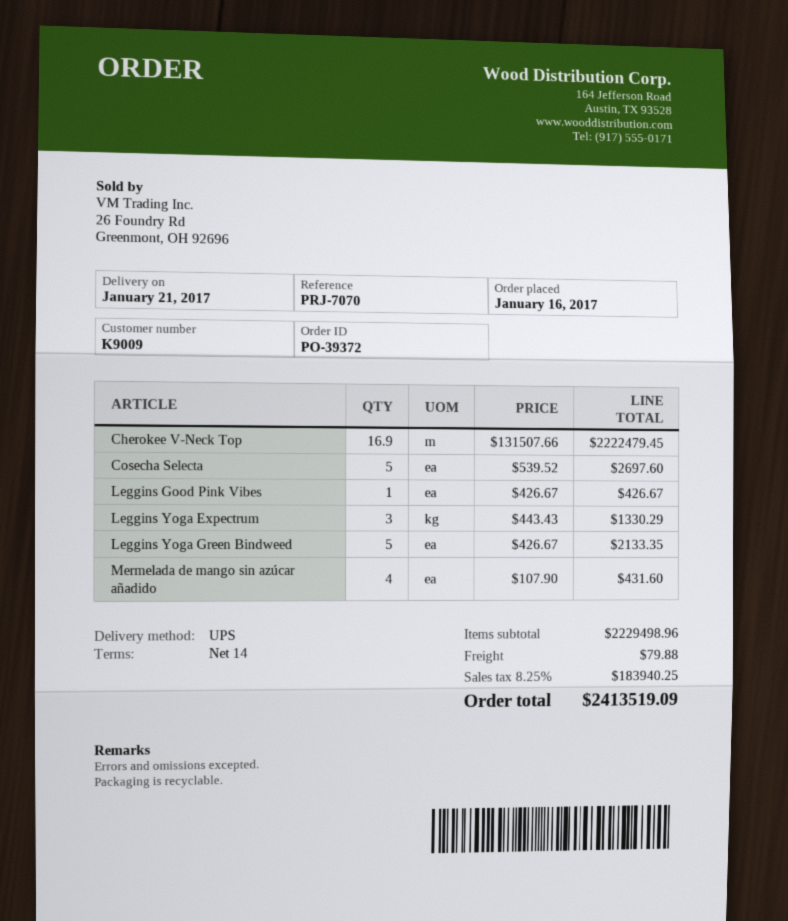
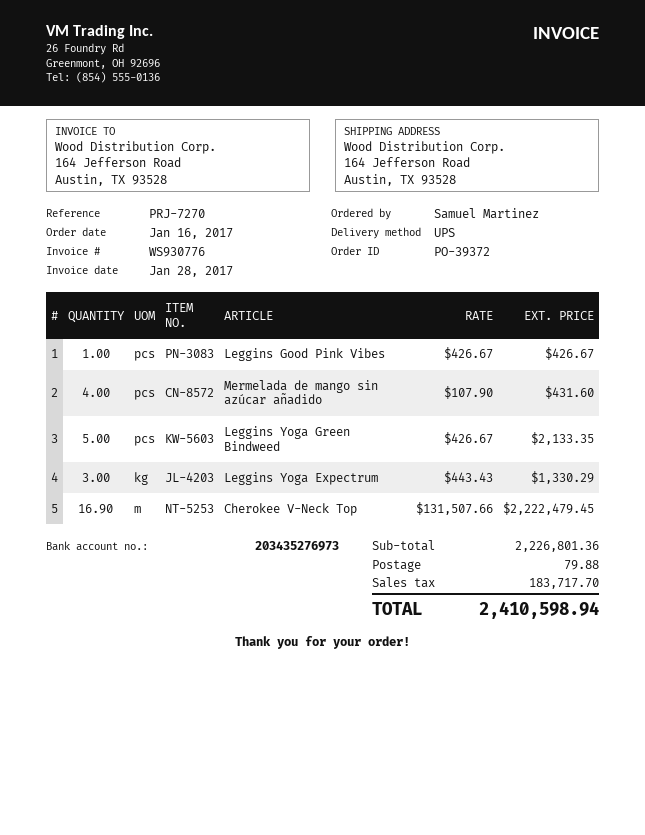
reference: PRJ-7070 -> PRJ-7270
Cosecha Selecta: 5 x 539.52 = 2697.60 -> none
subtotal: 2229498.96 -> 2226801.36
tax: 183940.25 -> 183717.70
total: 2413519.09 -> 2410598.94

